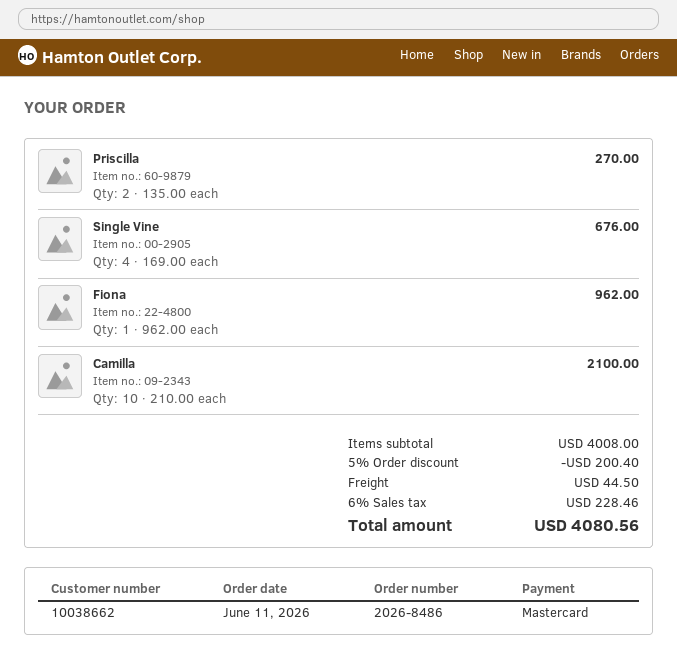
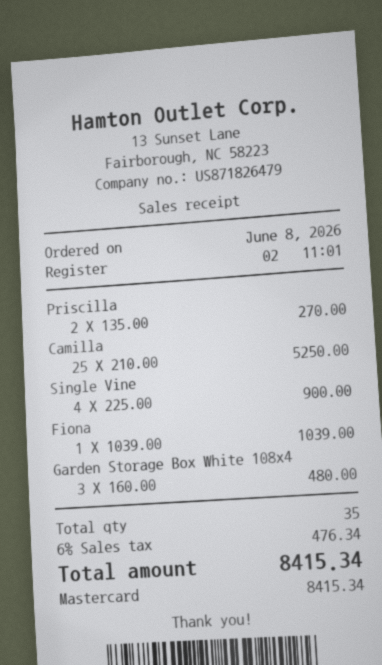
order date: 2026-06-11 -> 2026-06-08
Single Vine: 4 x 169.00 = 676.00 -> 4 x 225.00 = 900.00
Fiona: 1 x 962.00 = 962.00 -> 1 x 1039.00 = 1039.00
Camilla: 10 x 210.00 = 2100.00 -> 25 x 210.00 = 5250.00
Garden Storage Box White 108x4: none -> 3 x 160.00 = 480.00
discount: 5% = 200.40 -> none
shipping: 44.50 -> none
tax: 6% = 228.46 -> 6% = 476.34
total: 4080.56 -> 8415.34

